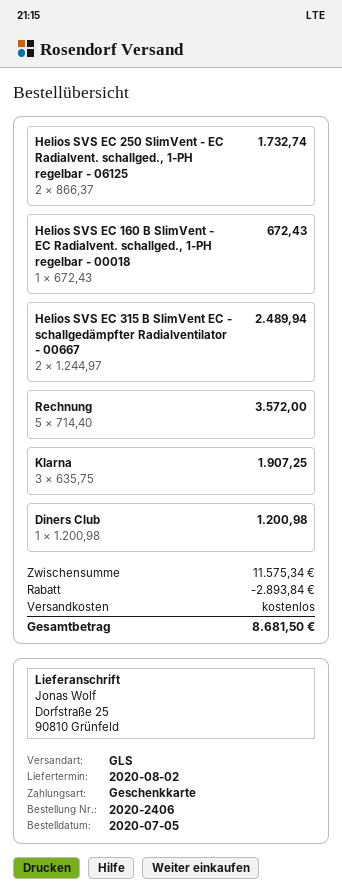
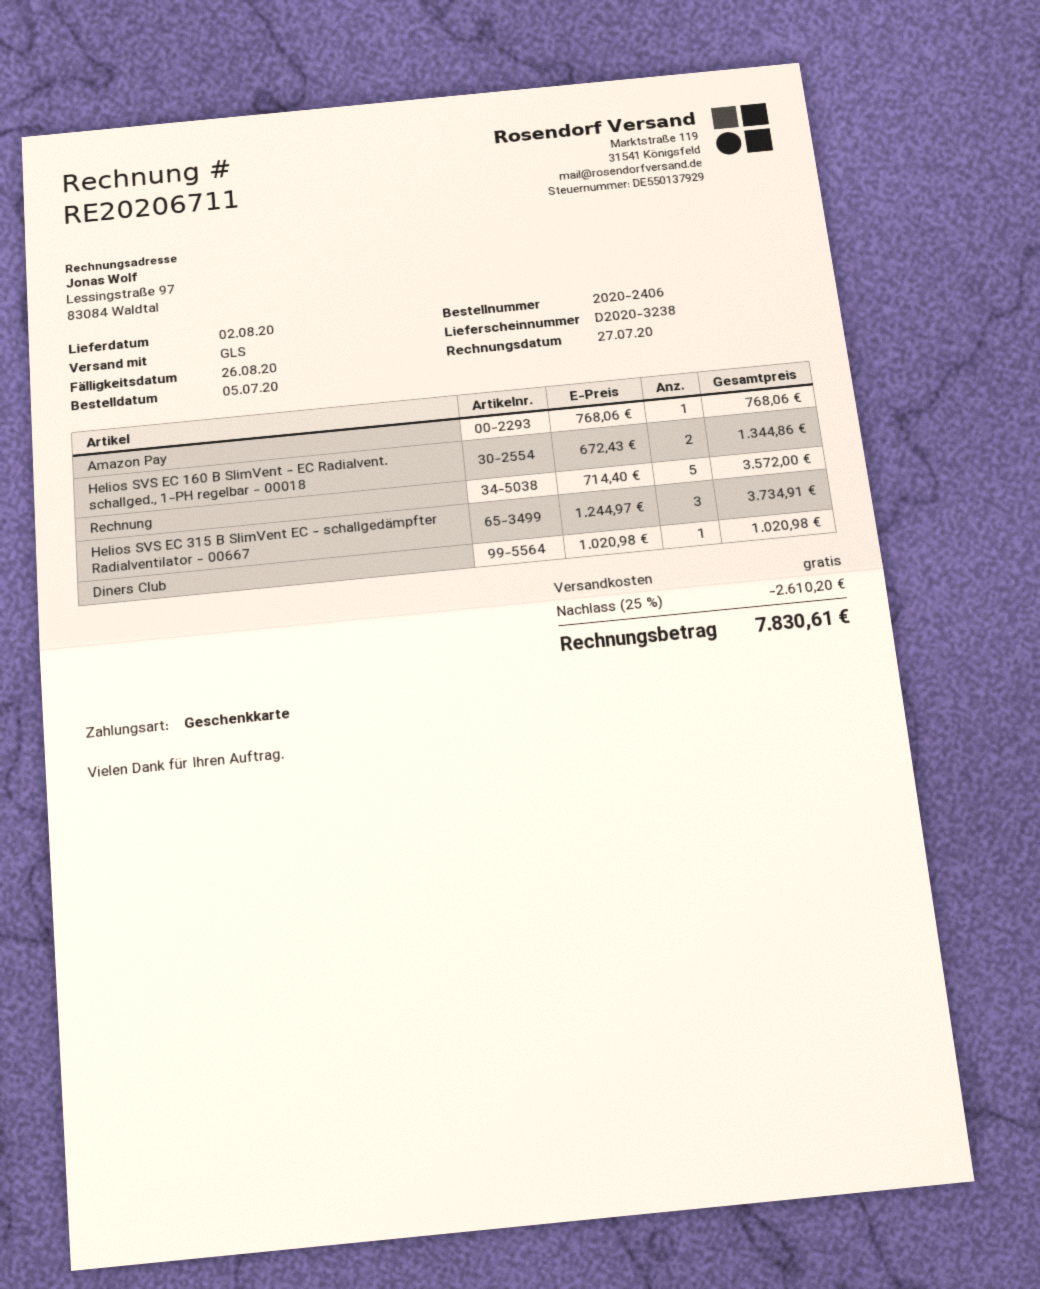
Helios SVS EC 250 SlimVent - EC Radialvent. schallged., 1-PH regelbar - 06125: 2 x 866.37 = 1732.74 -> none
Helios SVS EC 160 B SlimVent - EC Radialvent. schallged., 1-PH regelbar - 00018: 1 x 672.43 = 672.43 -> 2 x 672.43 = 1344.86
Helios SVS EC 315 B SlimVent EC - schallgedämpfter Radialventilator - 00667: 2 x 1244.97 = 2489.94 -> 3 x 1244.97 = 3734.91
Klarna: 3 x 635.75 = 1907.25 -> none
Diners Club: 1 x 1200.98 = 1200.98 -> 1 x 1020.98 = 1020.98
Amazon Pay: none -> 1 x 768.06 = 768.06
discount: 2893.84 -> 2610.20
total: 8681.50 -> 7830.61

